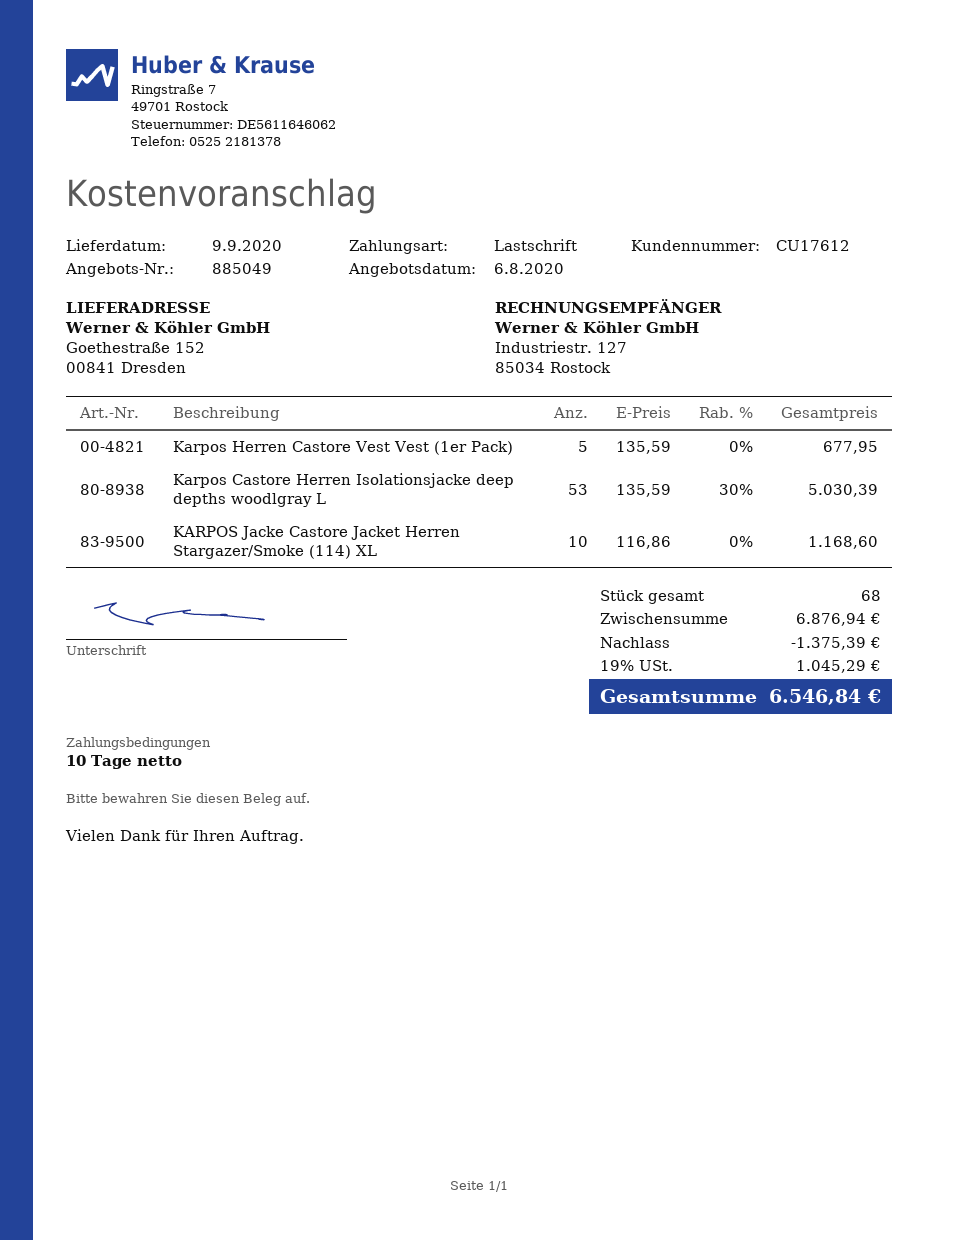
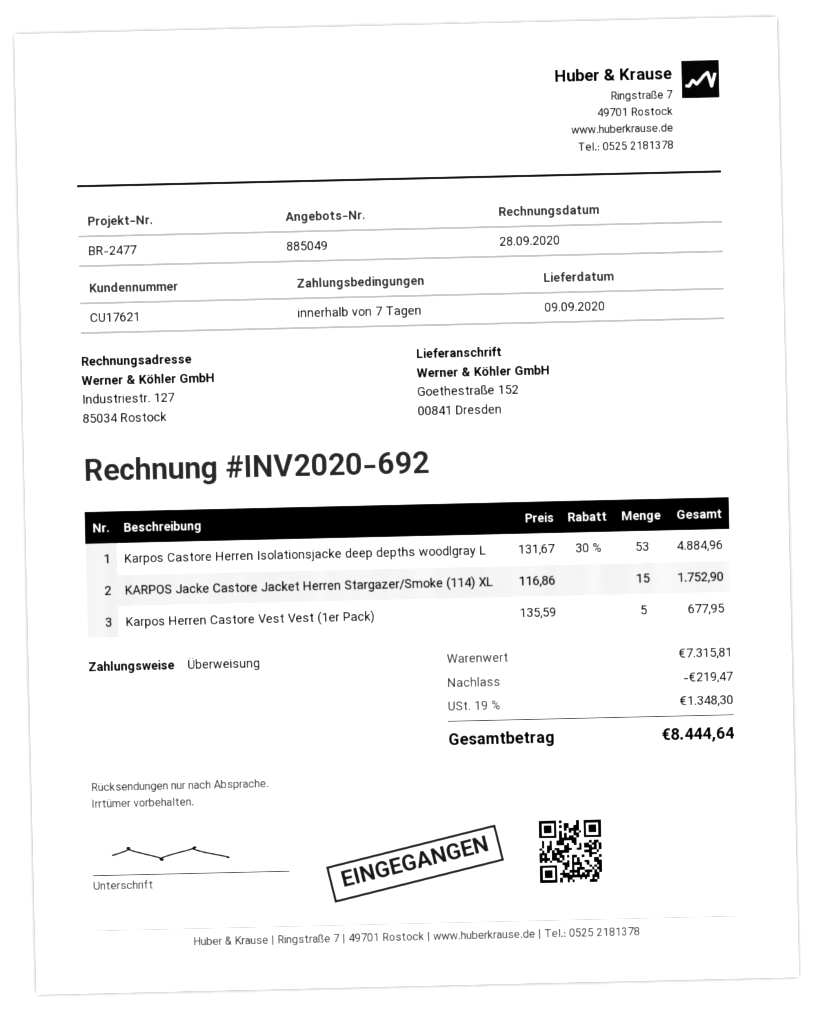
payment terms: 10 days -> 7 days
customer number: CU17612 -> CU17621
payment method: direct debit -> bank transfer
Karpos Castore Herren Isolationsjacke deep depths woodlgray L: 53 x 135.59 - 30% = 5030.39 -> 53 x 131.67 - 30% = 4884.96
KARPOS Jacke Castore Jacket Herren Stargazer/Smoke (114) XL: 10 x 116.86 = 1168.60 -> 15 x 116.86 = 1752.90
subtotal: 6876.94 -> 7315.81
discount: 1375.39 -> 219.47
tax: 19% = 1045.29 -> 19% = 1348.30
total: 6546.84 -> 8444.64

